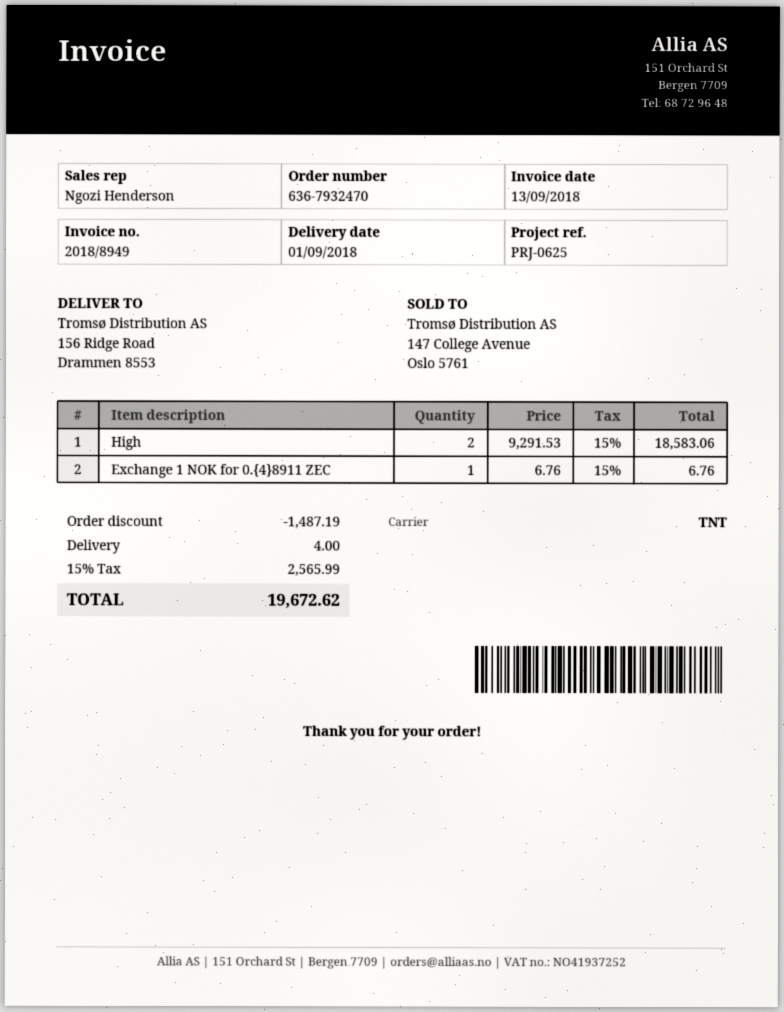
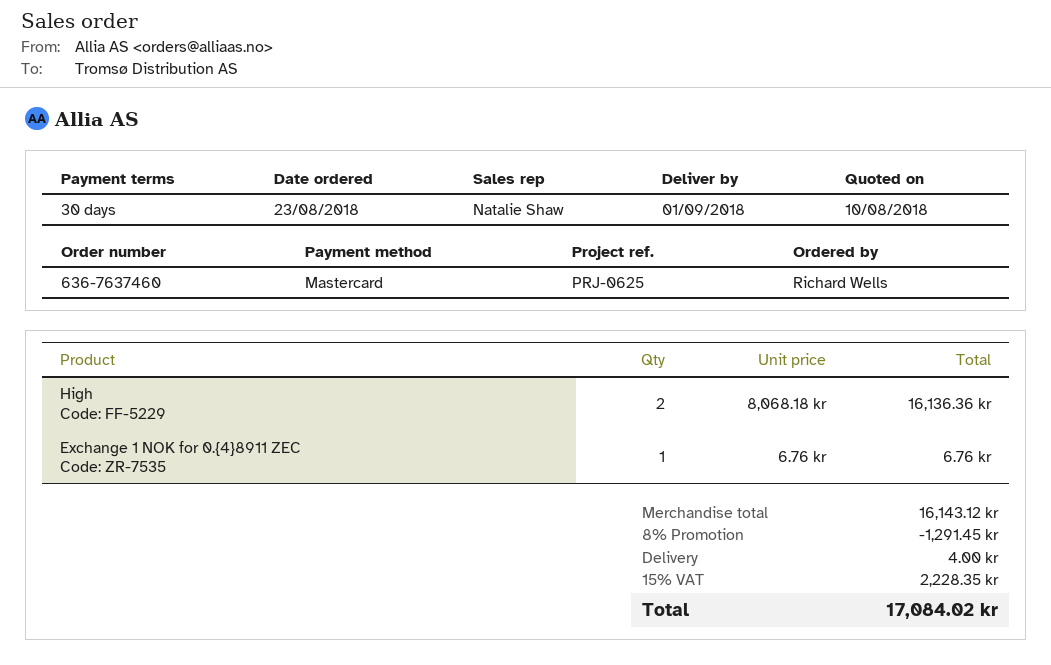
order number: 636-7932470 -> 636-7637460
sales rep: Ngozi Henderson -> Natalie Shaw
High: 2 x 9291.53 = 18583.06 -> 2 x 8068.18 = 16136.36
discount: 1487.19 -> 1291.45
tax: 15% = 2565.99 -> 15% = 2228.35
total: 19672.62 -> 17084.02

